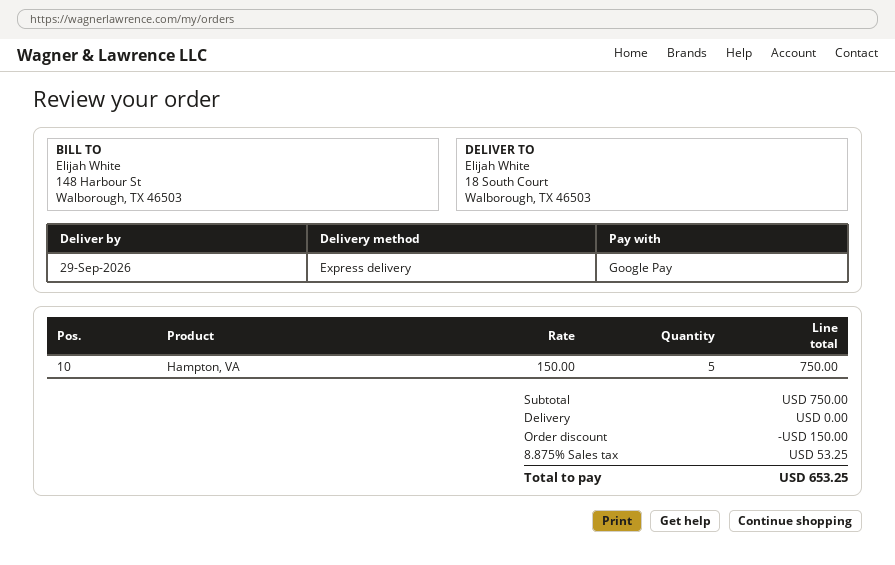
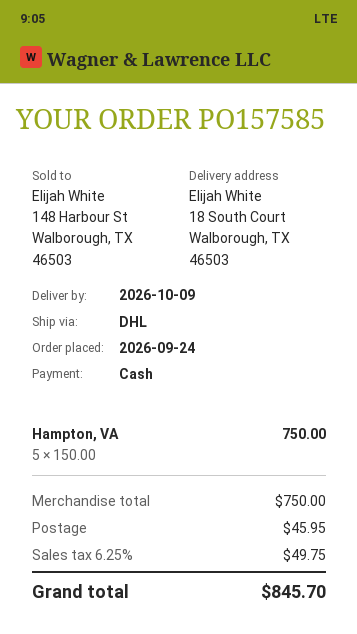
delivery date: 2026-09-29 -> 2026-10-09
payment method: Google Pay -> cash
shipping method: express -> DHL
discount: 150.00 -> none
shipping: 0.00 -> 45.95
tax: 8.875% = 53.25 -> 6.25% = 49.75
total: 653.25 -> 845.70

